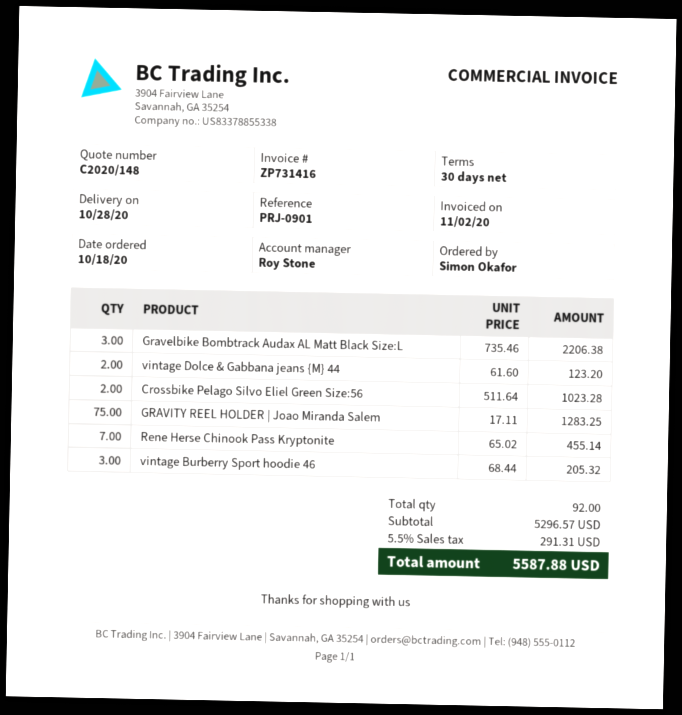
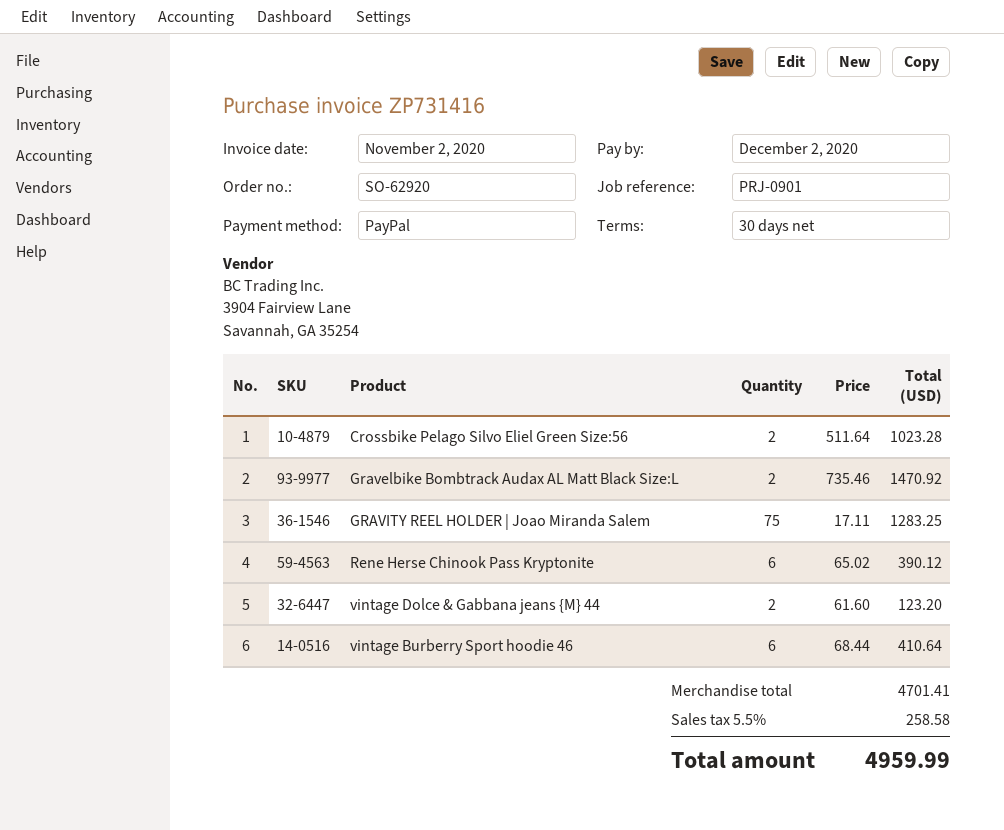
Gravelbike Bombtrack Audax AL Matt Black Size:L: 3 x 735.46 = 2206.38 -> 2 x 735.46 = 1470.92
Rene Herse Chinook Pass Kryptonite: 7 x 65.02 = 455.14 -> 6 x 65.02 = 390.12
vintage Burberry Sport hoodie 46: 3 x 68.44 = 205.32 -> 6 x 68.44 = 410.64
subtotal: 5296.57 -> 4701.41
tax: 5.5% = 291.31 -> 5.5% = 258.58
total: 5587.88 -> 4959.99

